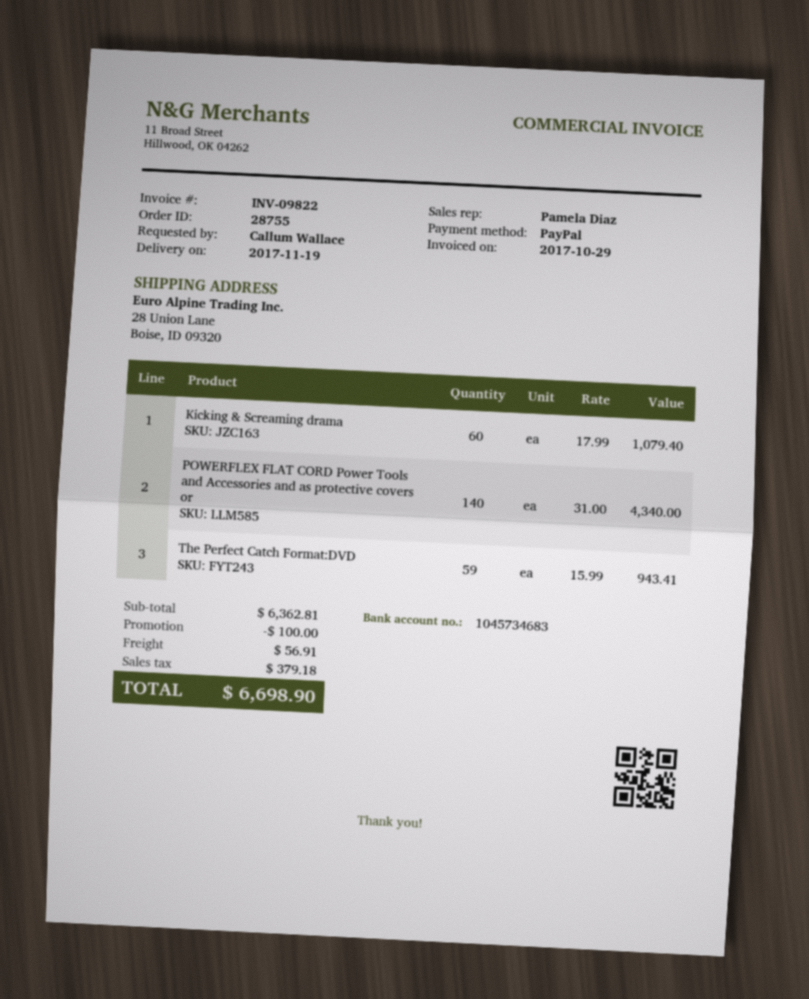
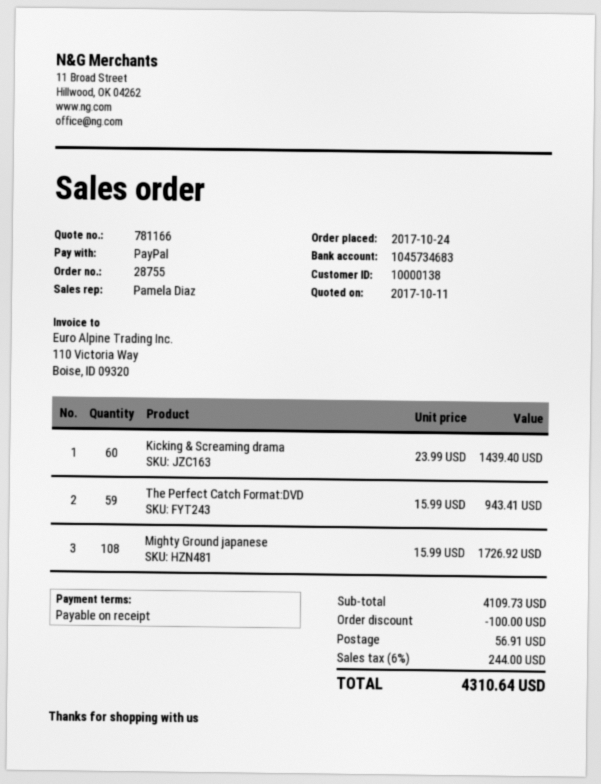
Kicking & Screaming drama: 60 x 17.99 = 1079.40 -> 60 x 23.99 = 1439.40
POWERFLEX FLAT CORD Power Tools and Accessories and as protective covers or: 140 x 31.00 = 4340.00 -> none
Mighty Ground japanese: none -> 108 x 15.99 = 1726.92
subtotal: 6362.81 -> 4109.73
tax: 379.18 -> 244.00
total: 6698.90 -> 4310.64

